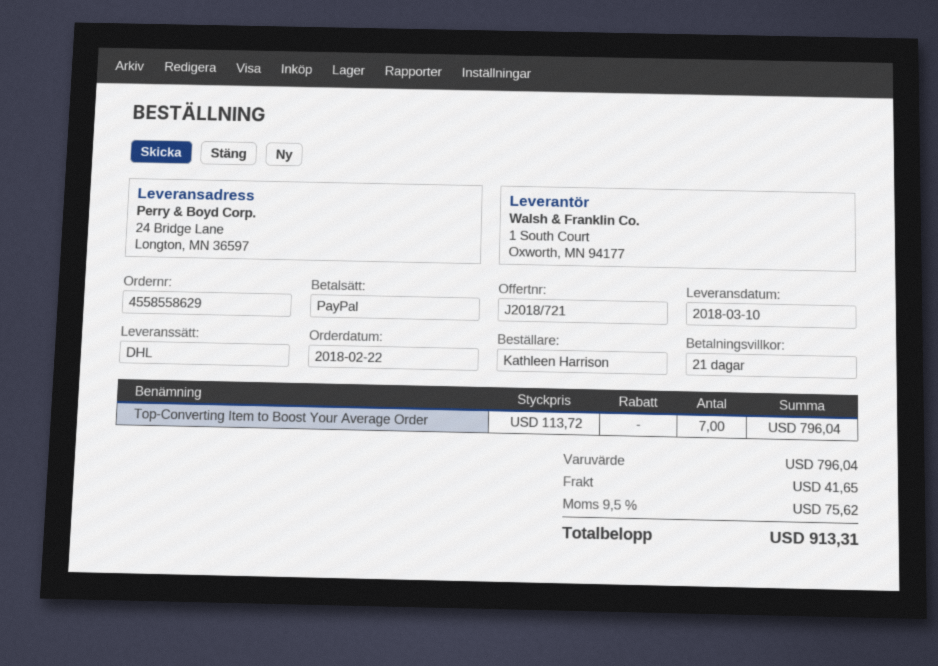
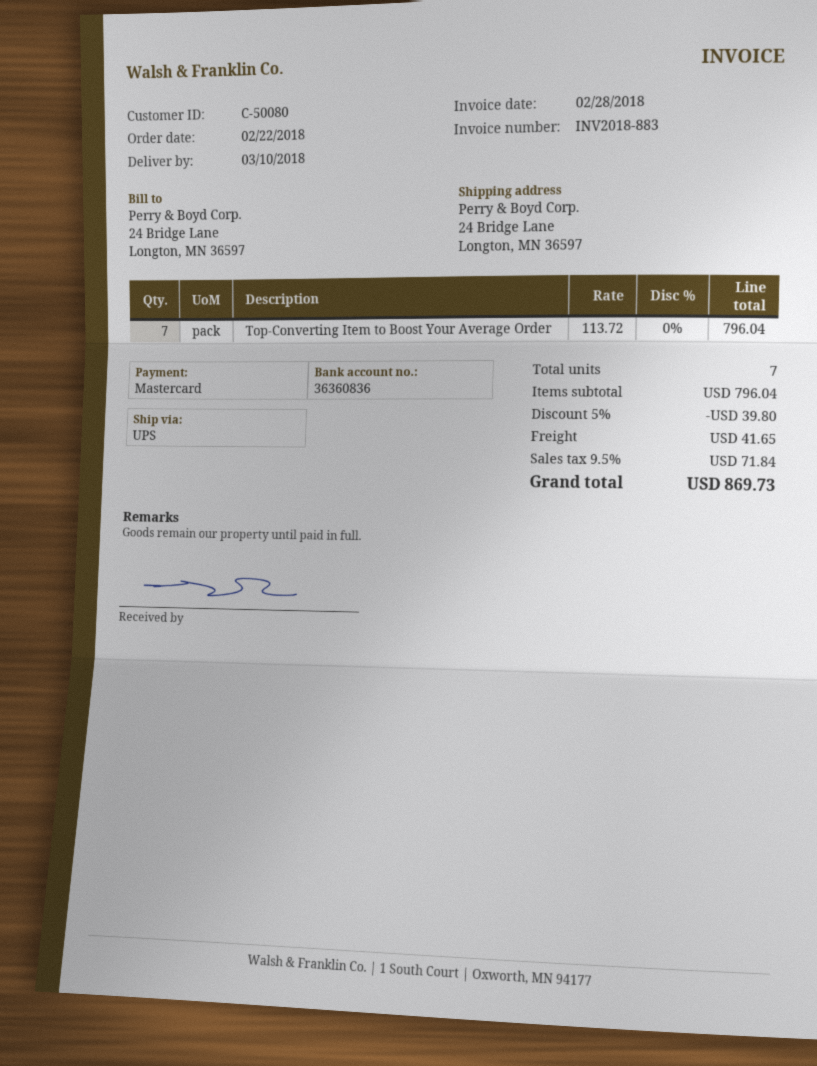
payment method: PayPal -> Mastercard
shipping method: DHL -> UPS
discount: none -> 5% = 39.80
tax: 9.5% = 75.62 -> 9.5% = 71.84
total: 913.31 -> 869.73

